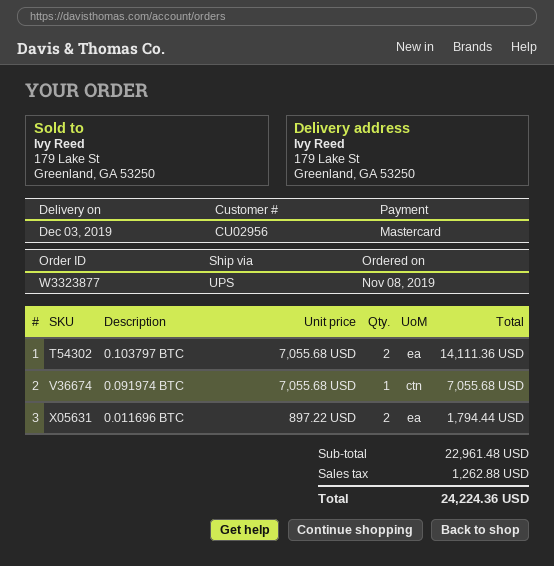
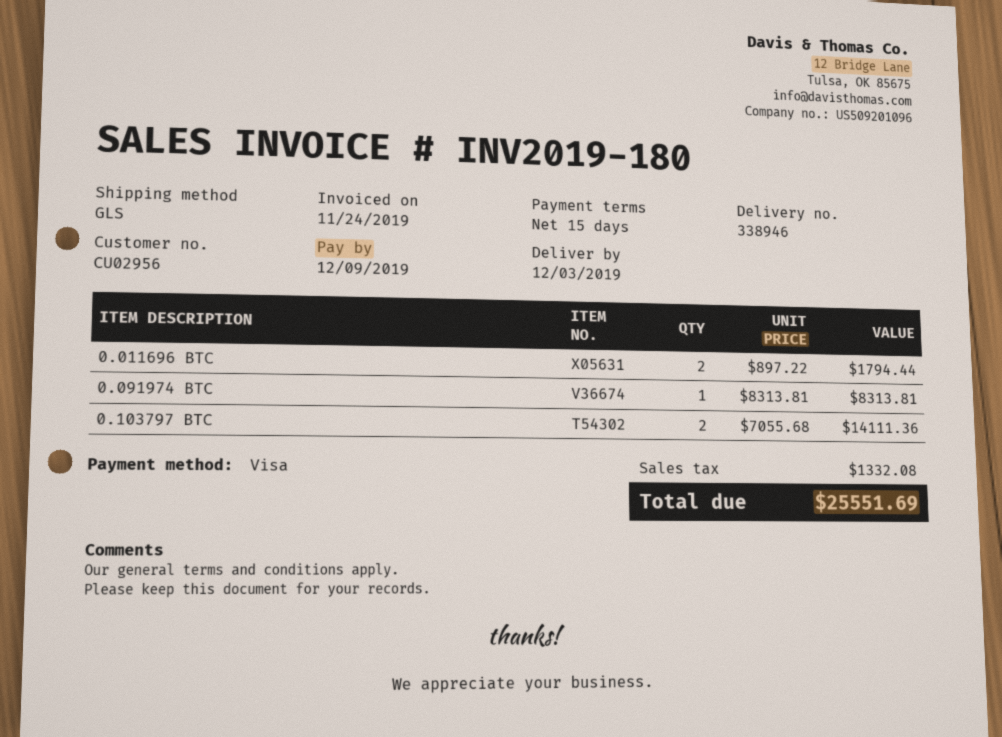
payment method: Mastercard -> Visa
shipping method: UPS -> GLS
0.091974 BTC: 1 x 7055.68 = 7055.68 -> 1 x 8313.81 = 8313.81
tax: 1262.88 -> 1332.08
total: 24224.36 -> 25551.69

